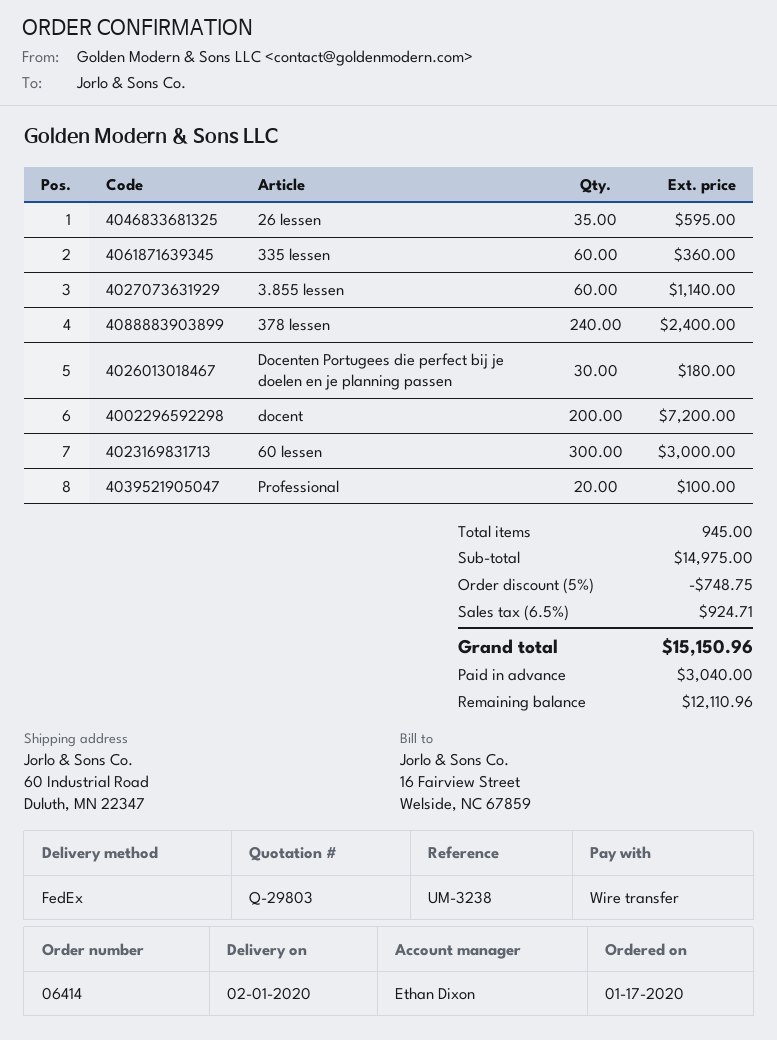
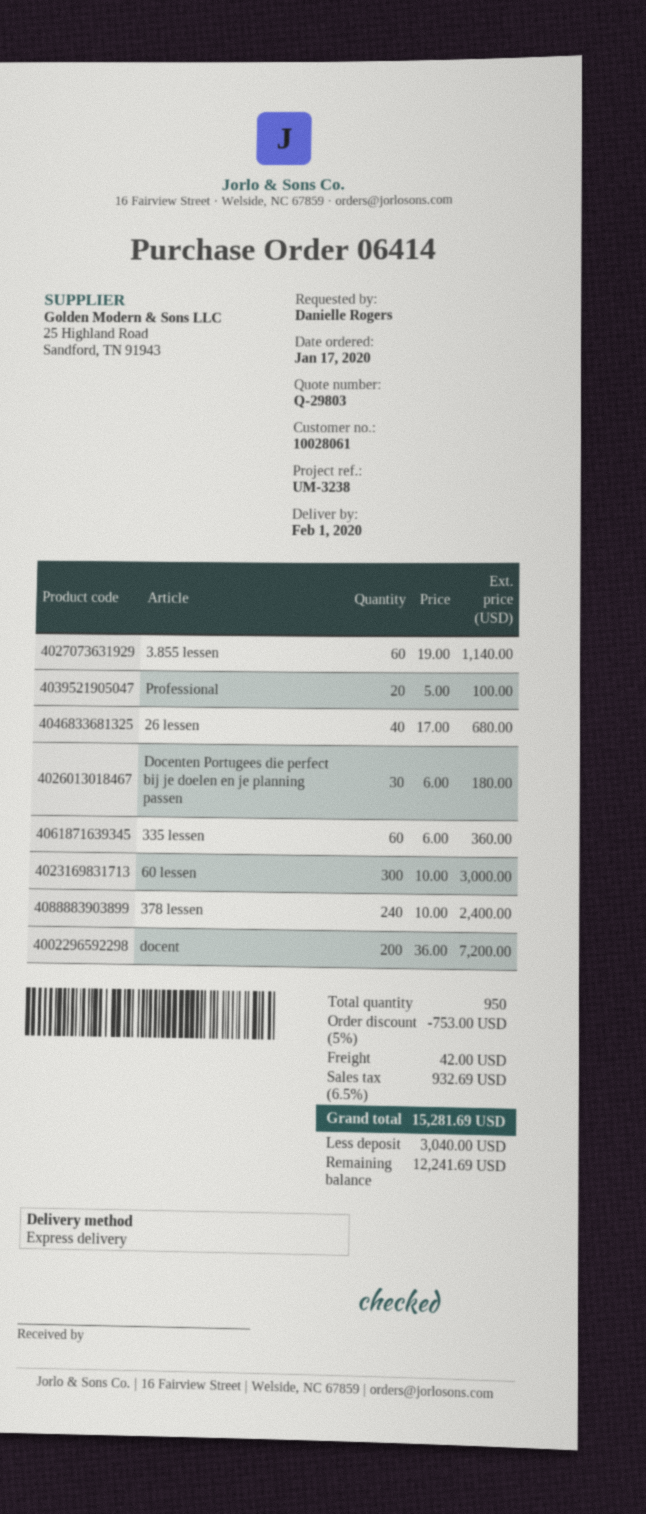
shipping method: FedEx -> express
26 lessen: 35 for 595.00 -> 40 for 680.00
total quantity: 945 -> 950
discount: 5% = 748.75 -> 5% = 753.00
shipping: none -> 42.00
tax: 6.5% = 924.71 -> 6.5% = 932.69
total: 15150.96 -> 15281.69
balance: 12110.96 -> 12241.69

